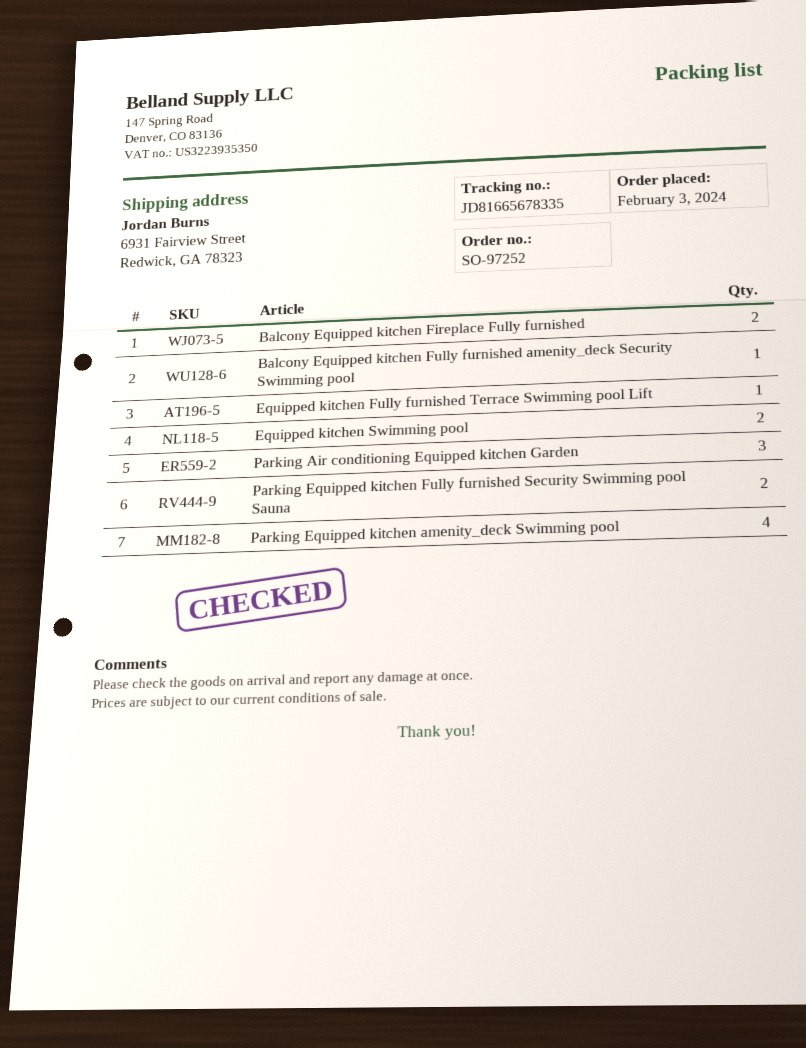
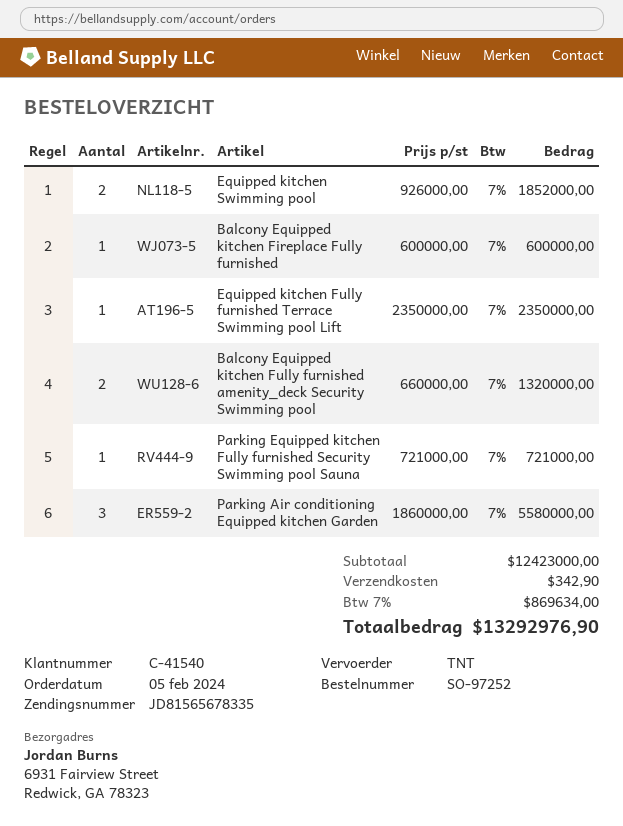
order date: 2024-02-03 -> 2024-02-05
tracking number: JD81665678335 -> JD81565678335
Balcony Equipped kitchen Fireplace Fully furnished: 2 -> 1
Balcony Equipped kitchen Fully furnished amenity_deck Security Swimming pool: 1 -> 2
Parking Equipped kitchen Fully furnished Security Swimming pool Sauna: 2 -> 1
Parking Equipped kitchen amenity_deck Swimming pool: 4 -> none

